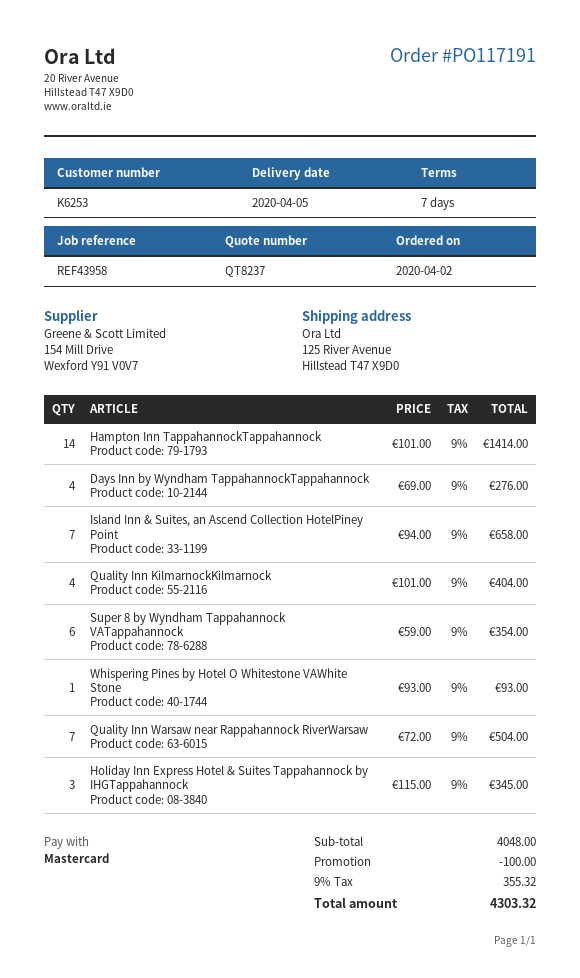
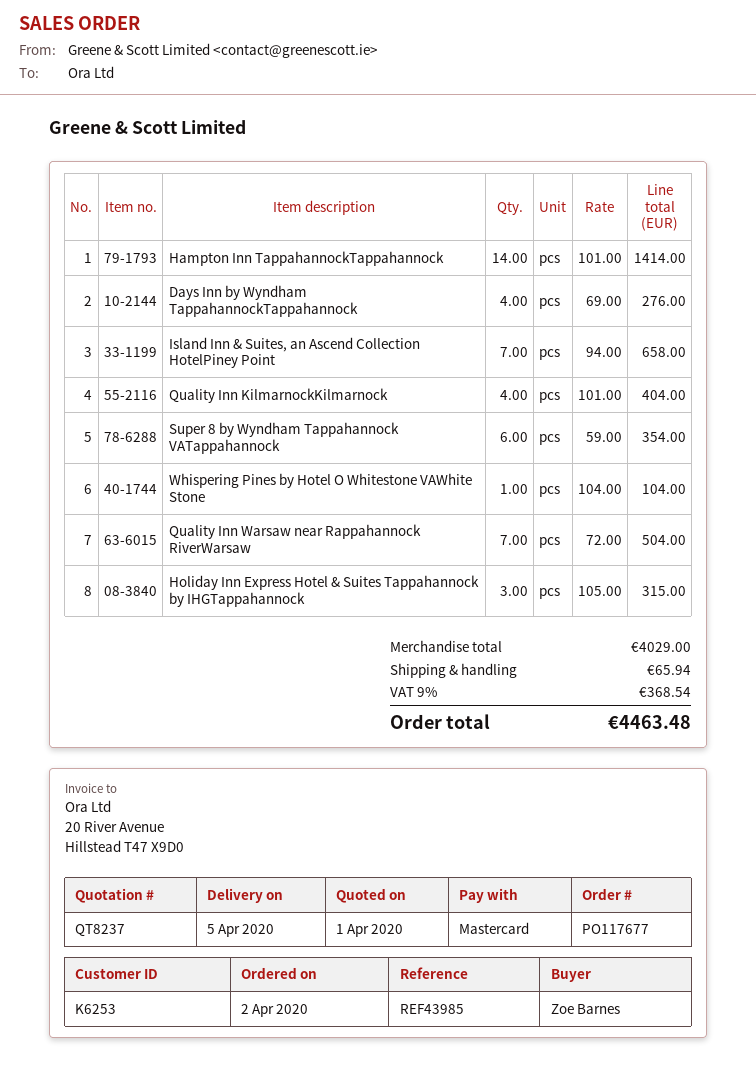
order number: PO117191 -> PO117677
reference: REF43958 -> REF43985
Whispering Pines by Hotel O Whitestone VAWhite Stone: 1 x 93.00 = 93.00 -> 1 x 104.00 = 104.00
Holiday Inn Express Hotel & Suites Tappahannock by IHGTappahannock: 3 x 115.00 = 345.00 -> 3 x 105.00 = 315.00
subtotal: 4048.00 -> 4029.00
discount: 100.00 -> none
shipping: none -> 65.94
tax: 9% = 355.32 -> 9% = 368.54
total: 4303.32 -> 4463.48

